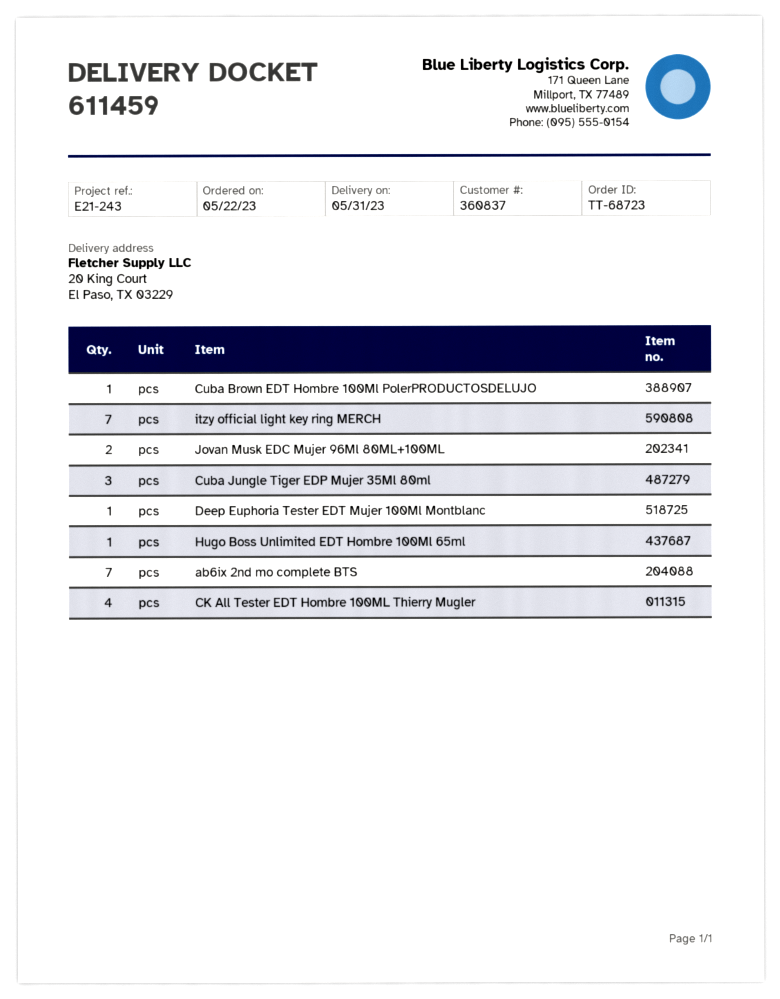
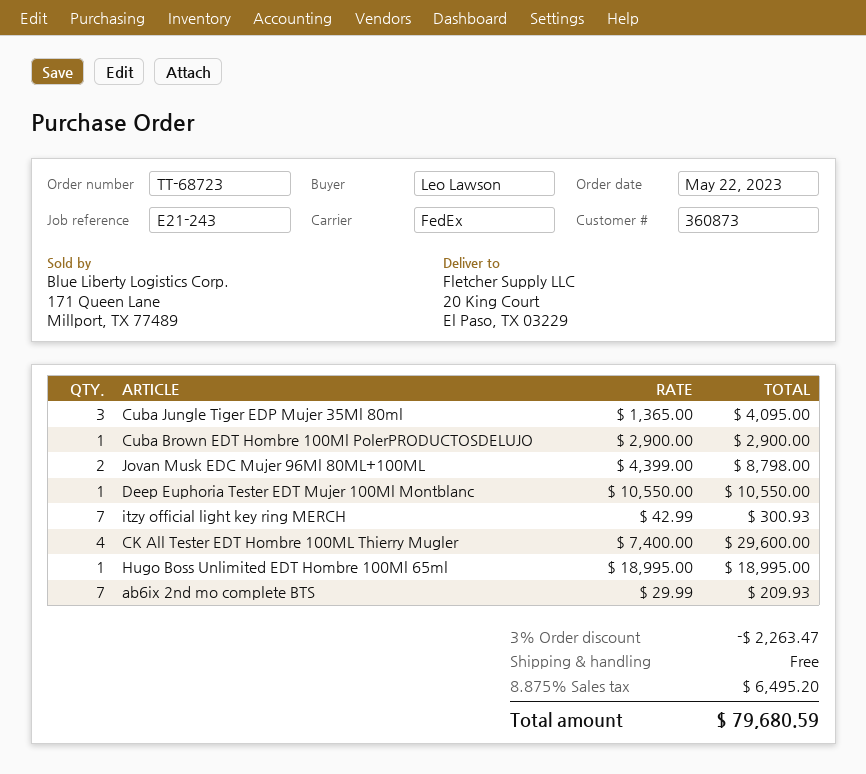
customer number: 360837 -> 360873

